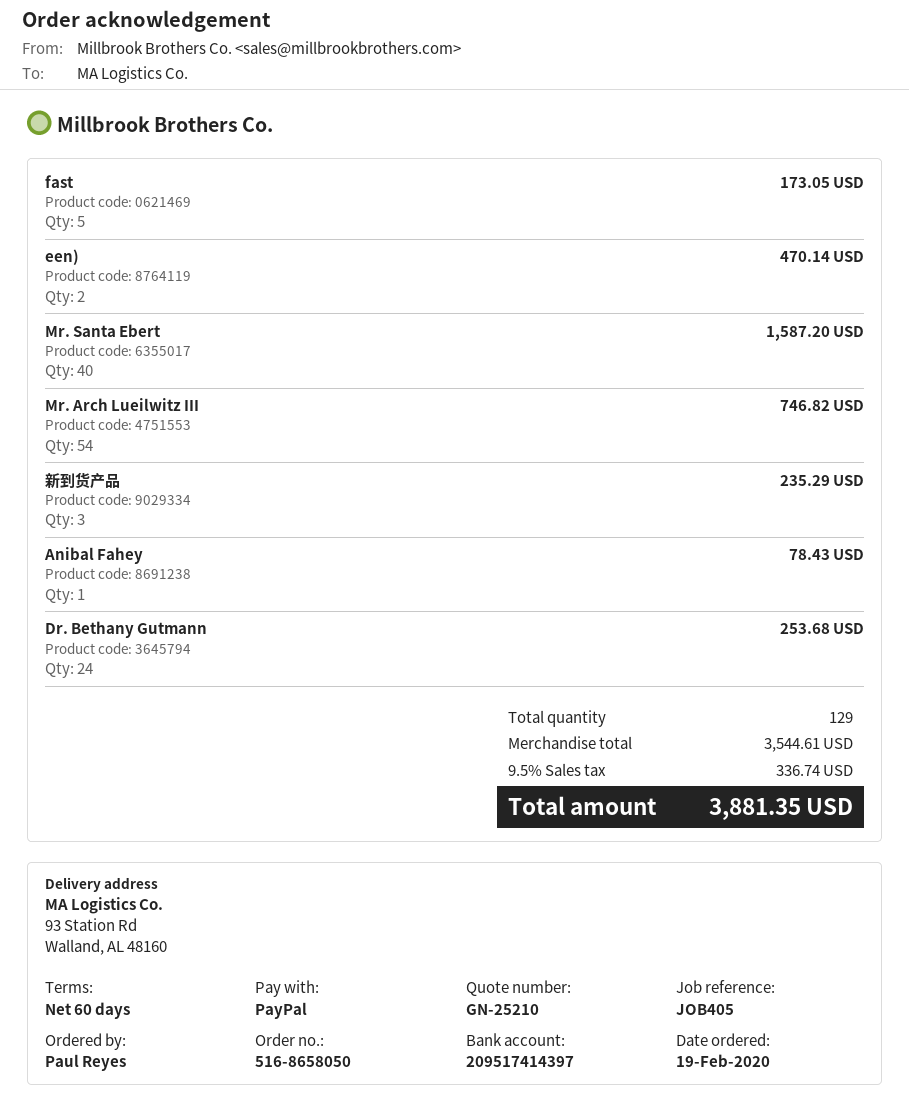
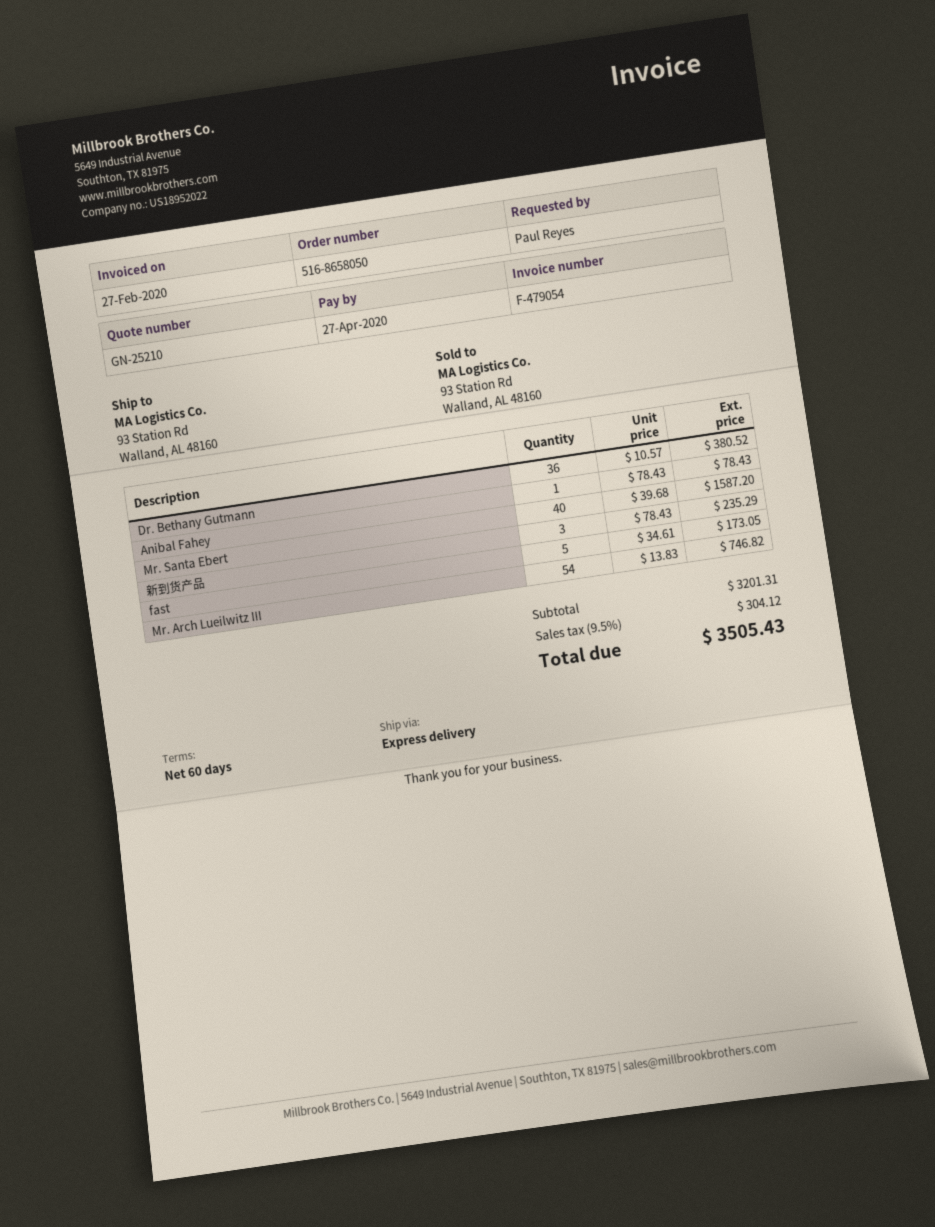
een): 2 for 470.14 -> none
Dr. Bethany Gutmann: 24 for 253.68 -> 36 for 380.52
subtotal: 3544.61 -> 3201.31
tax: 9.5% = 336.74 -> 9.5% = 304.12
total: 3881.35 -> 3505.43

